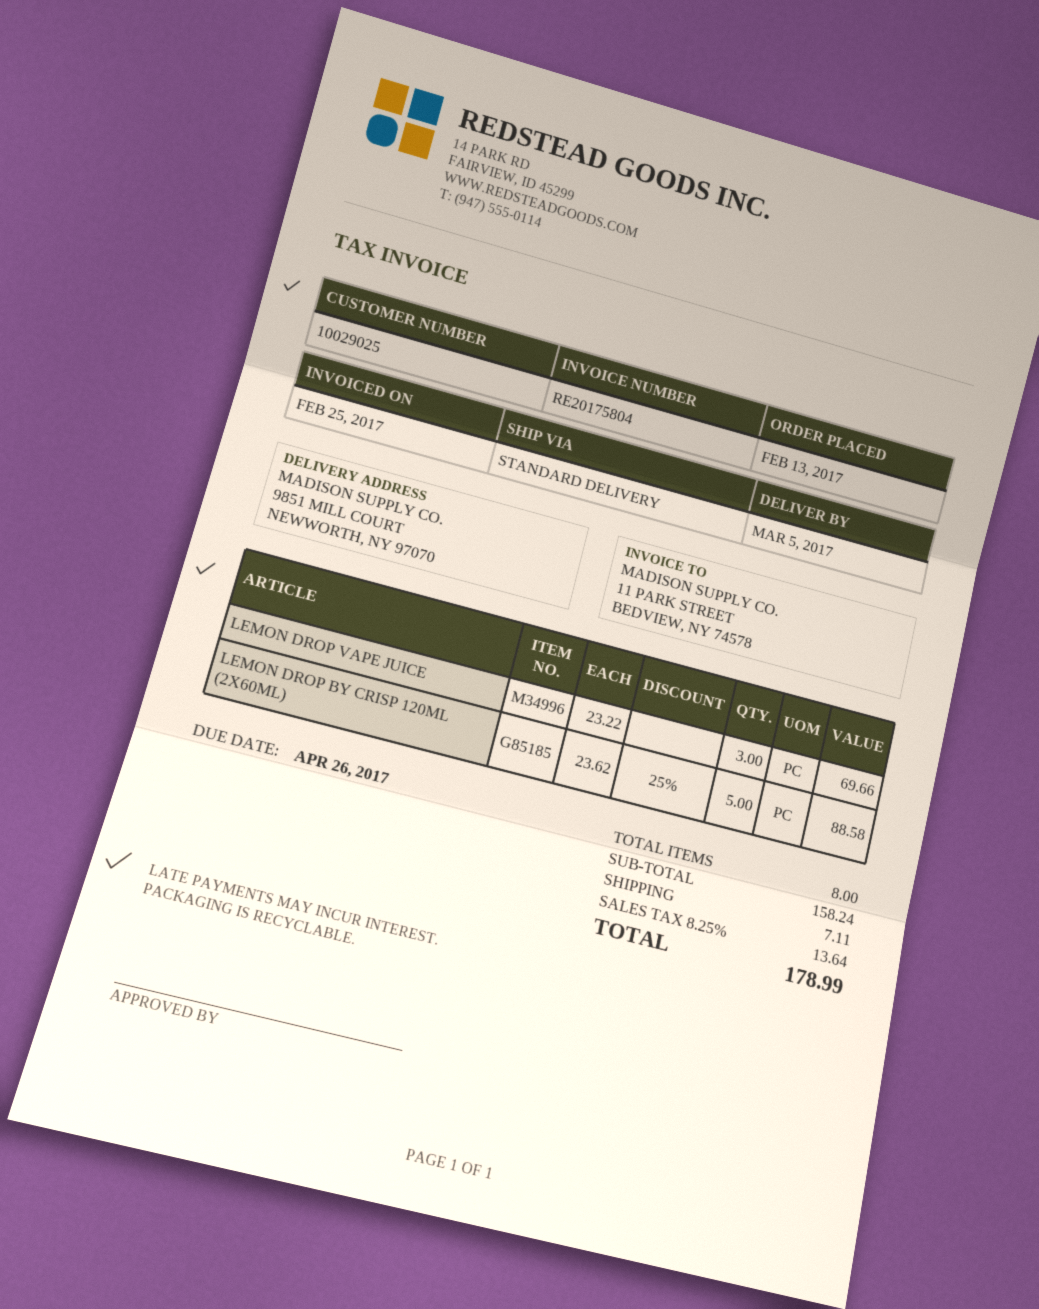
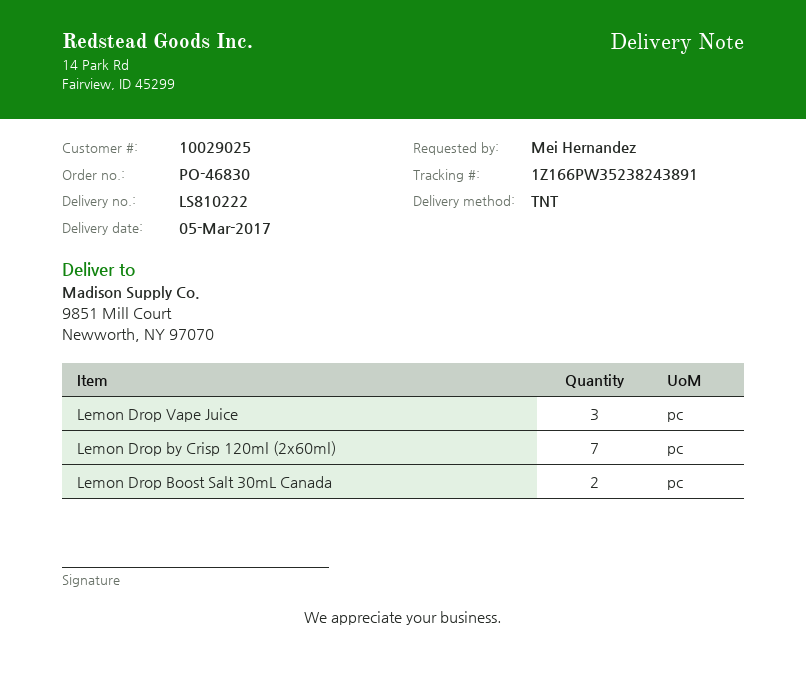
shipping method: standard -> TNT
LEMON DROP BY CRISP 120ML (2X60ML): 5 -> 7
Lemon Drop Boost Salt 30mL Canada: none -> 2

